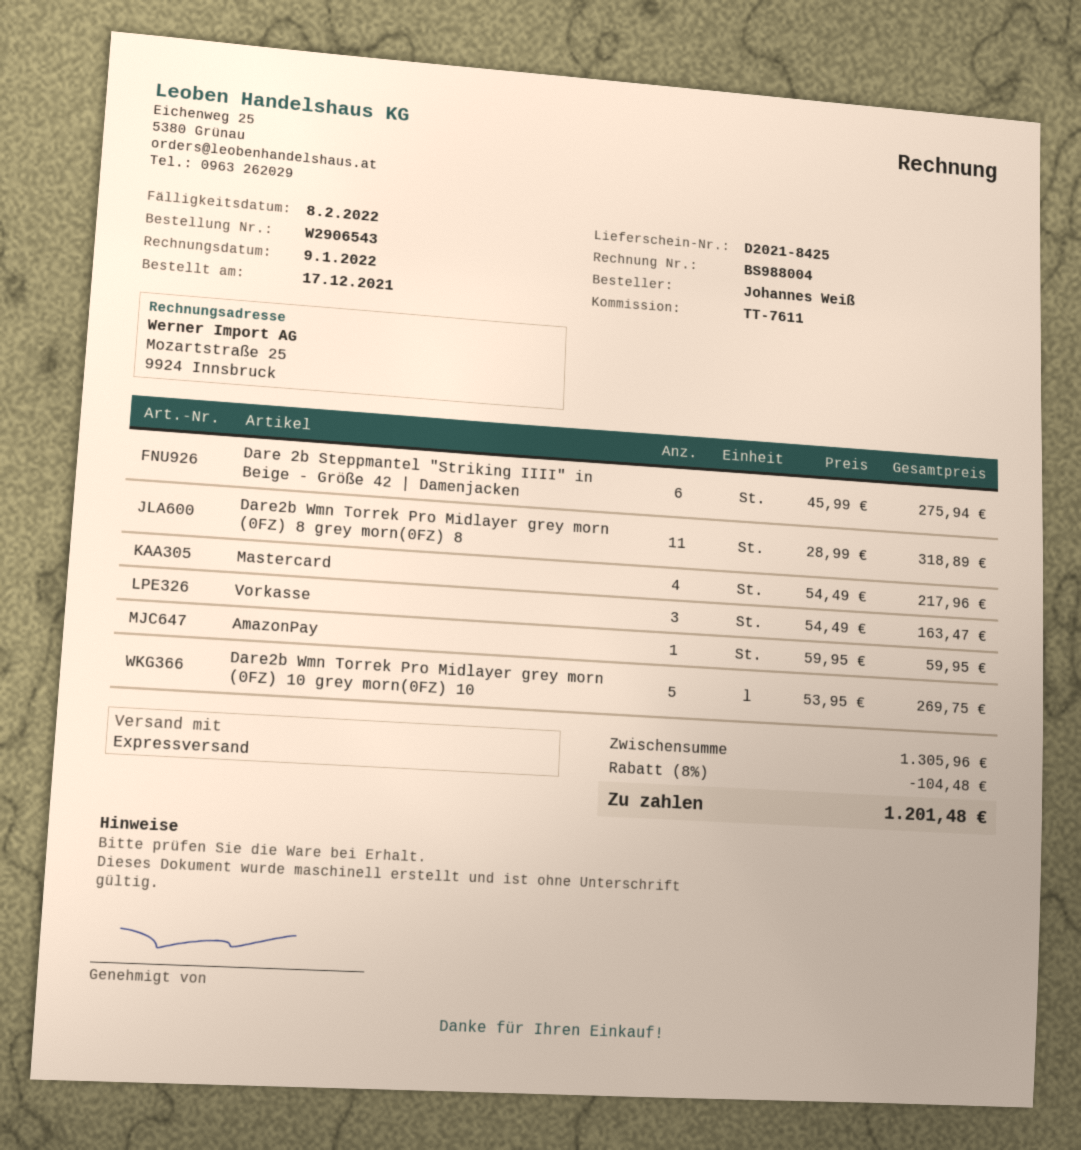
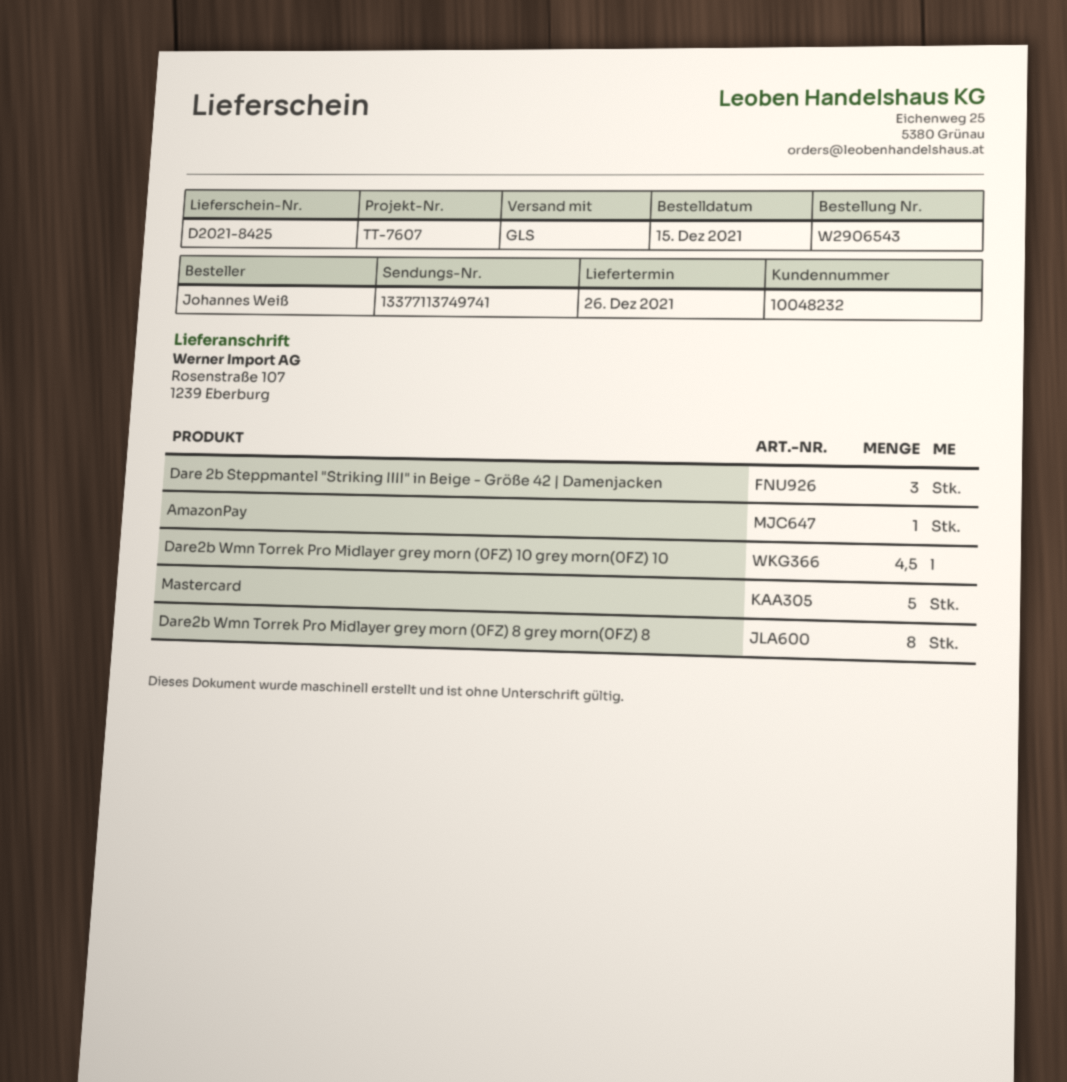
order date: 2021-12-17 -> 2021-12-15
reference: TT-7611 -> TT-7607
shipping method: express -> GLS
Dare 2b Steppmantel "Striking IIII" in Beige - Größe 42 | Damenjacken: 6 -> 3
Dare2b Wmn Torrek Pro Midlayer grey morn (0FZ) 8 grey morn(0FZ) 8: 11 -> 8
Mastercard: 4 -> 5
Vorkasse: 3 -> none
Dare2b Wmn Torrek Pro Midlayer grey morn (0FZ) 10 grey morn(0FZ) 10: 5 -> 4.5

